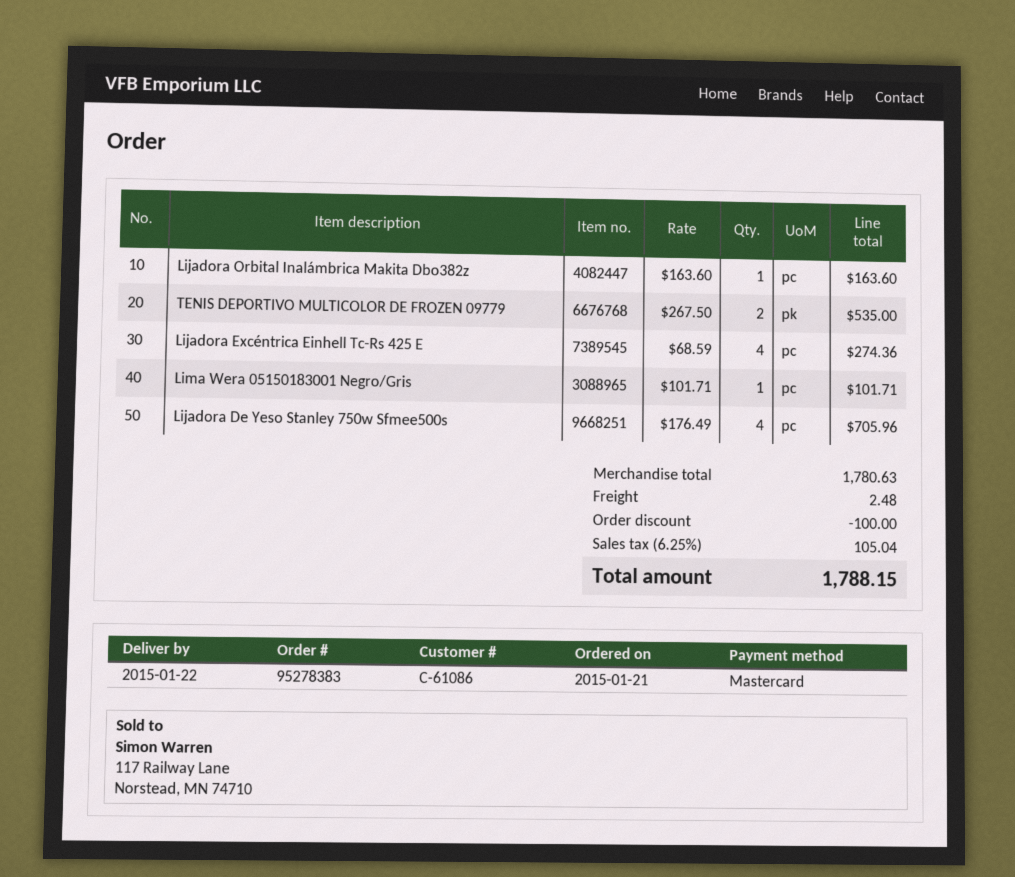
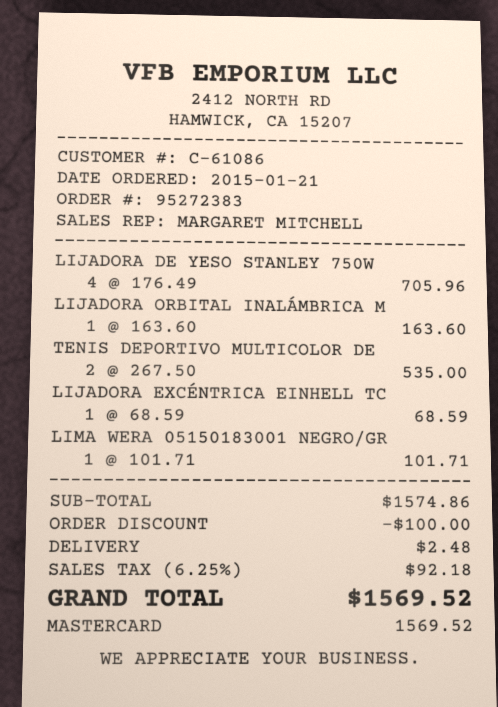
order number: 95278383 -> 95272383
Lijadora Excéntrica Einhell Tc-Rs 425 E: 4 x 68.59 = 274.36 -> 1 x 68.59 = 68.59
subtotal: 1780.63 -> 1574.86
tax: 6.25% = 105.04 -> 6.25% = 92.18
total: 1788.15 -> 1569.52

